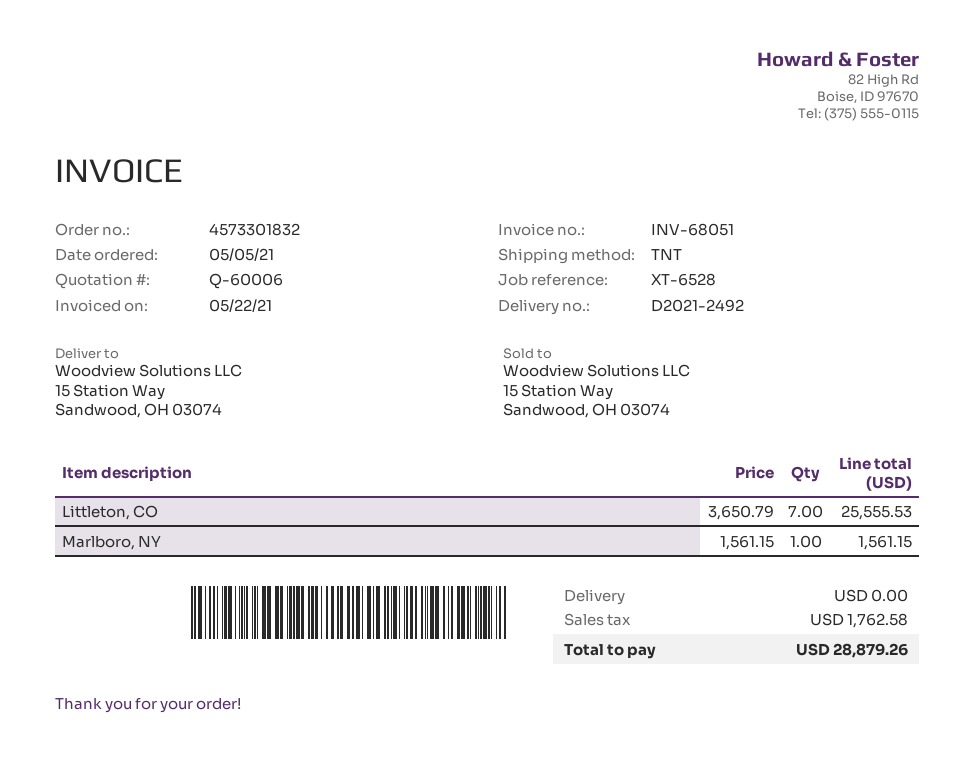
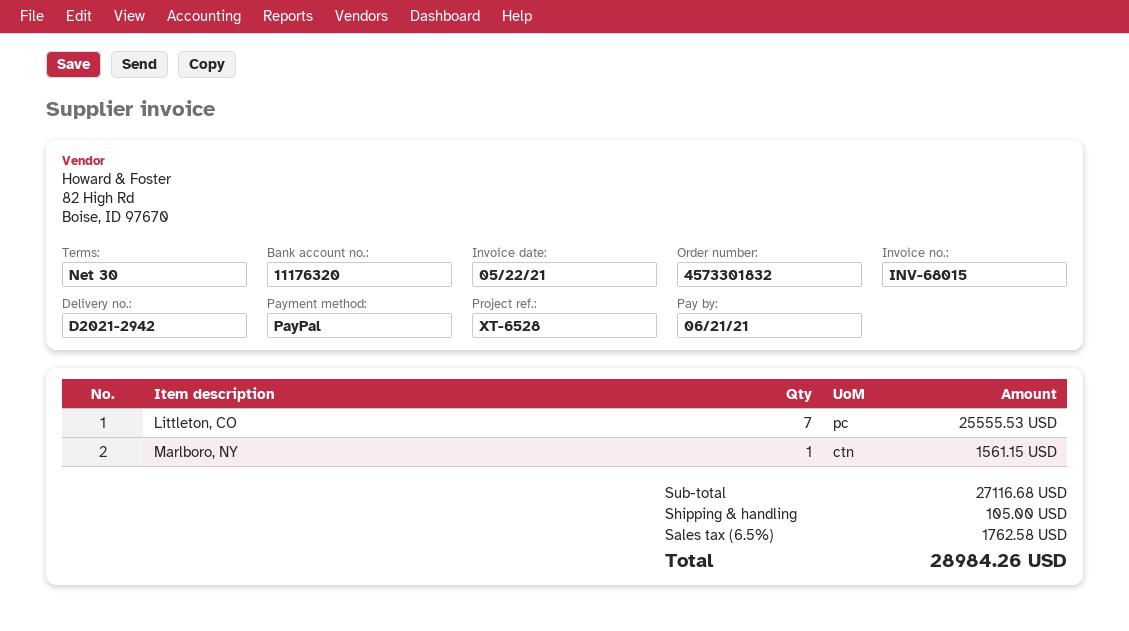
delivery note number: D2021-2492 -> D2021-2942
invoice number: INV-68051 -> INV-68015
shipping: 0.00 -> 105.00
total: 28879.26 -> 28984.26

